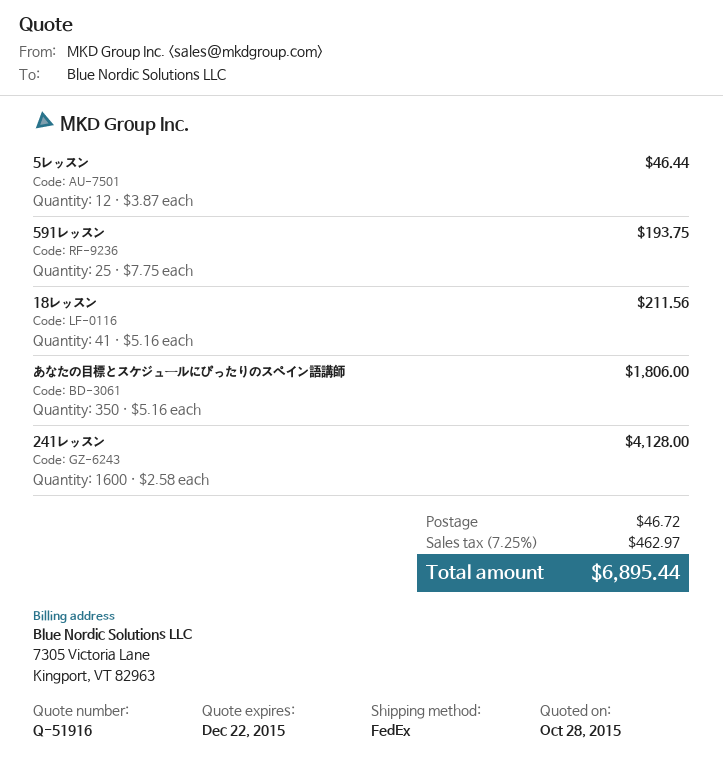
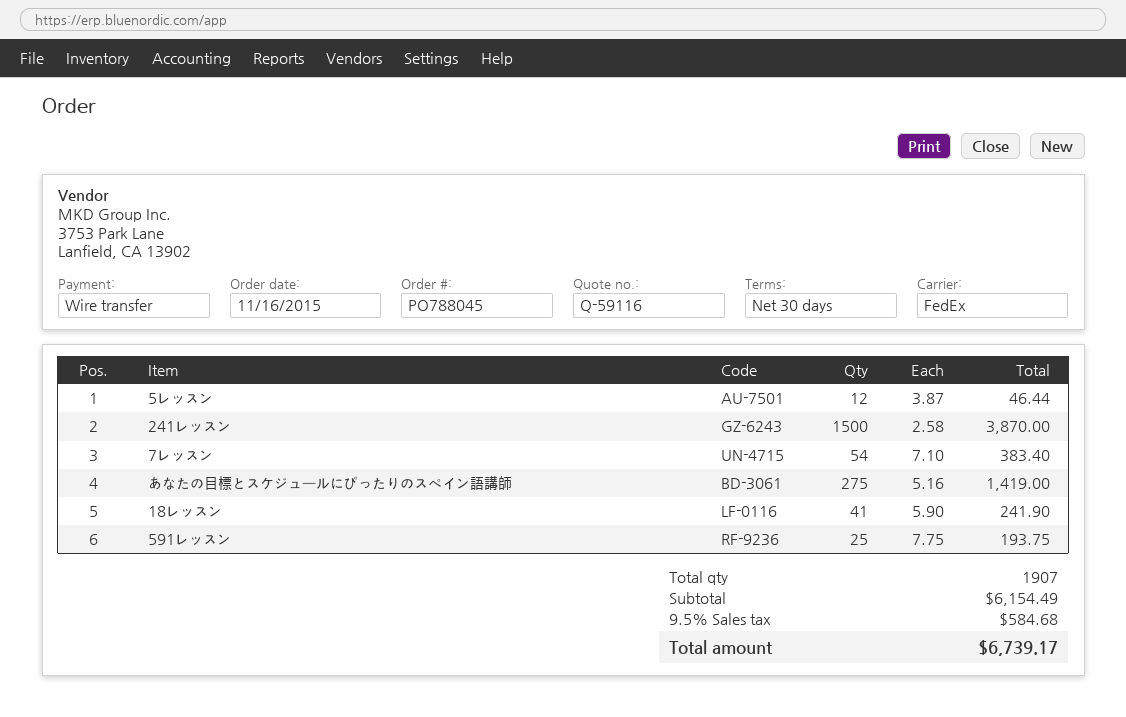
quote number: Q-51916 -> Q-59116
18レッスン: 41 x 5.16 = 211.56 -> 41 x 5.90 = 241.90
あなたの目標とスケジュールにぴったりのスペイン語講師: 350 x 5.16 = 1806.00 -> 275 x 5.16 = 1419.00
241レッスン: 1600 x 2.58 = 4128.00 -> 1500 x 2.58 = 3870.00
7レッスン: none -> 54 x 7.10 = 383.40
shipping: 46.72 -> none
tax: 7.25% = 462.97 -> 9.5% = 584.68
total: 6895.44 -> 6739.17

